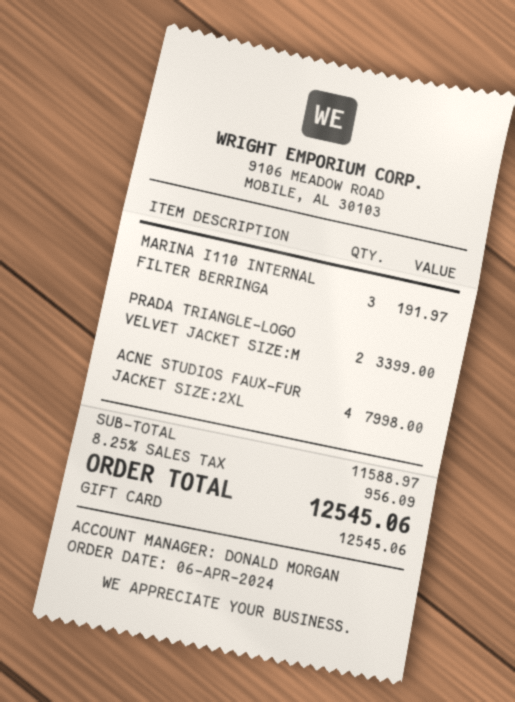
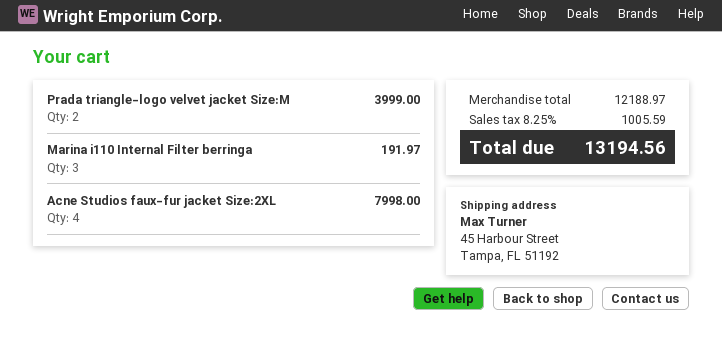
PRADA TRIANGLE-LOGO VELVET JACKET SIZE:M: 2 for 3399.00 -> 2 for 3999.00
subtotal: 11588.97 -> 12188.97
tax: 8.25% = 956.09 -> 8.25% = 1005.59
total: 12545.06 -> 13194.56

